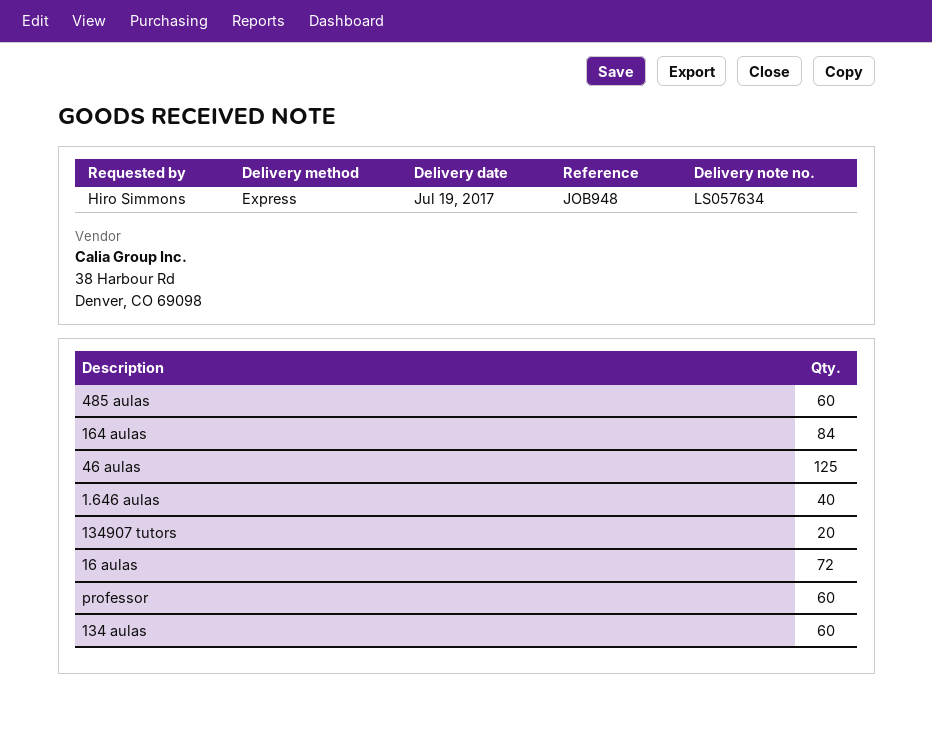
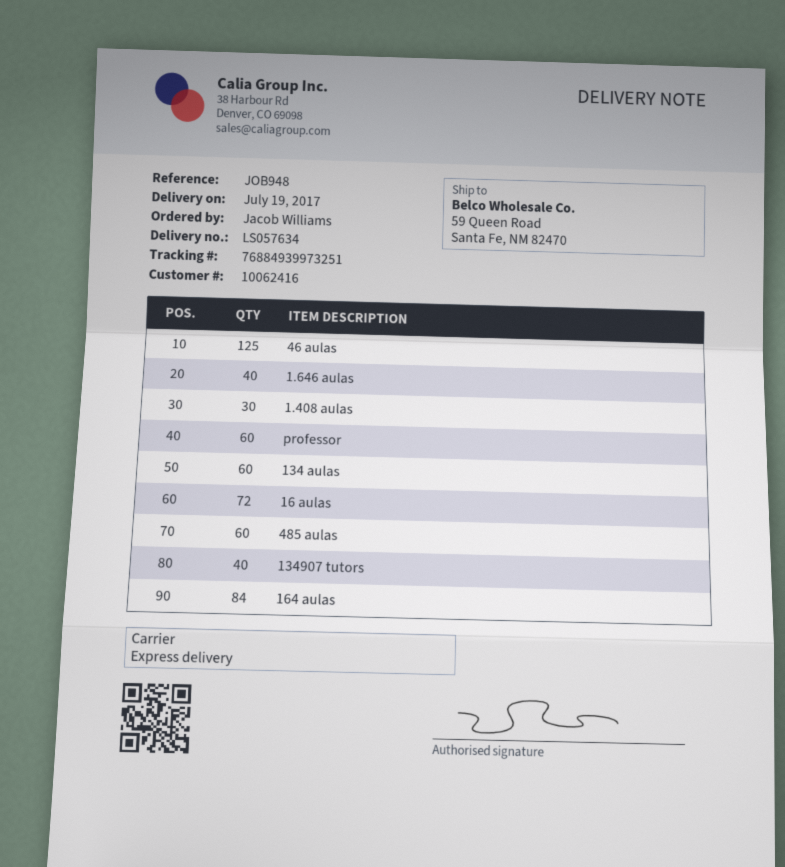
ordered by: Hiro Simmons -> Jacob Williams
134907 tutors: 20 -> 40
1.408 aulas: none -> 30

